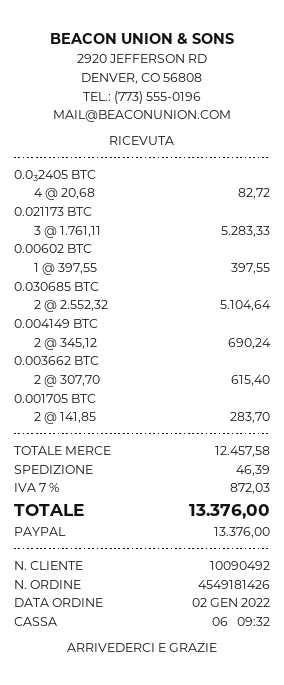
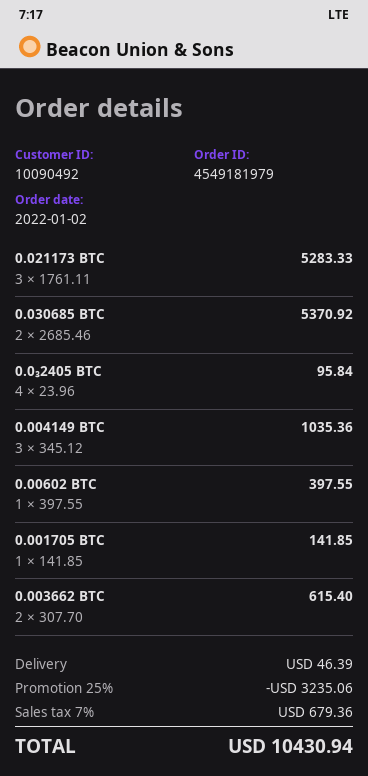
order number: 4549181426 -> 4549181979
0.0₃2405 BTC: 4 x 20.68 = 82.72 -> 4 x 23.96 = 95.84
0.030685 BTC: 2 x 2552.32 = 5104.64 -> 2 x 2685.46 = 5370.92
0.004149 BTC: 2 x 345.12 = 690.24 -> 3 x 345.12 = 1035.36
0.001705 BTC: 2 x 141.85 = 283.70 -> 1 x 141.85 = 141.85
discount: none -> 25% = 3235.06
tax: 7% = 872.03 -> 7% = 679.36
total: 13376.00 -> 10430.94

